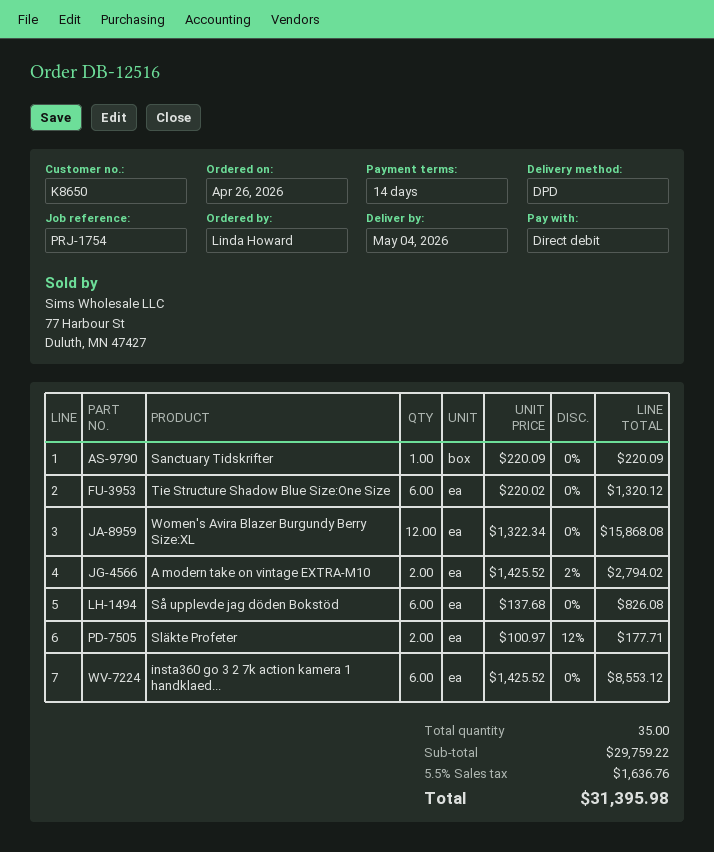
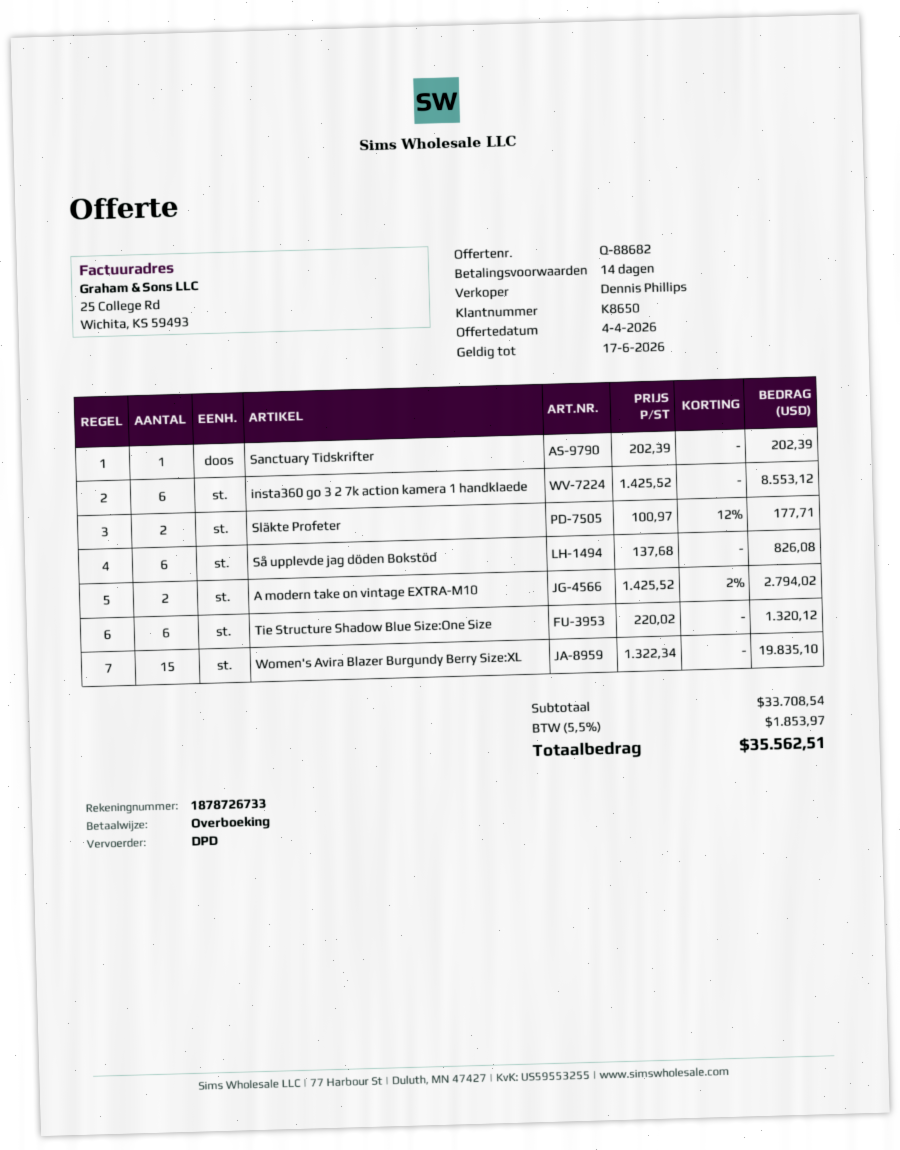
payment method: direct debit -> bank transfer
Sanctuary Tidskrifter: 1 x 220.09 = 220.09 -> 1 x 202.39 = 202.39
Women's Avira Blazer Burgundy Berry Size:XL: 12 x 1322.34 = 15868.08 -> 15 x 1322.34 = 19835.10
subtotal: 29759.22 -> 33708.54
tax: 5.5% = 1636.76 -> 5.5% = 1853.97
total: 31395.98 -> 35562.51

